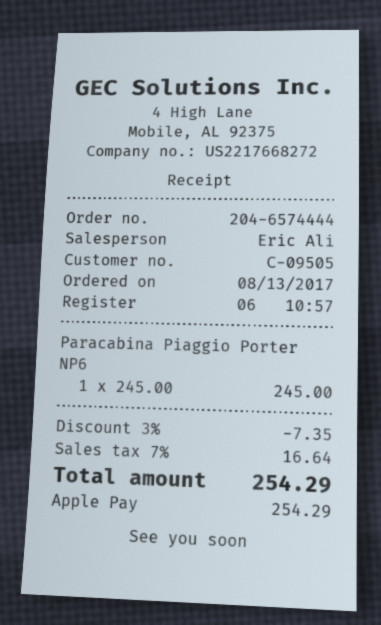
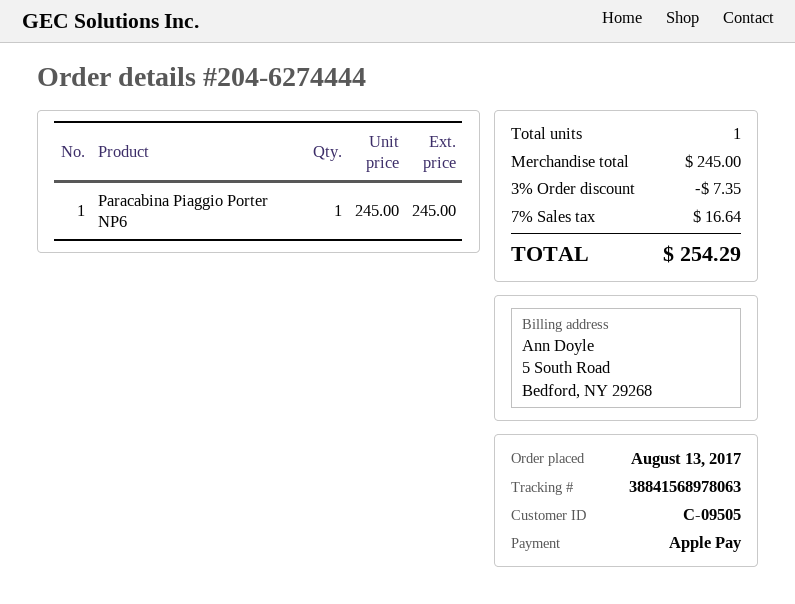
order number: 204-6574444 -> 204-6274444

